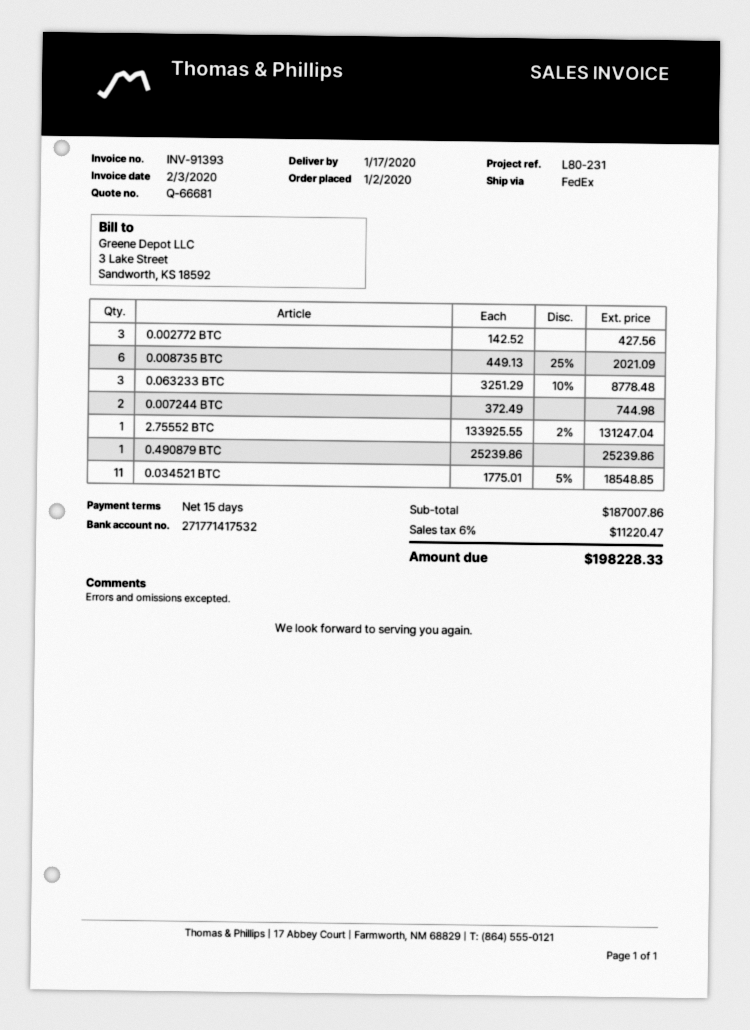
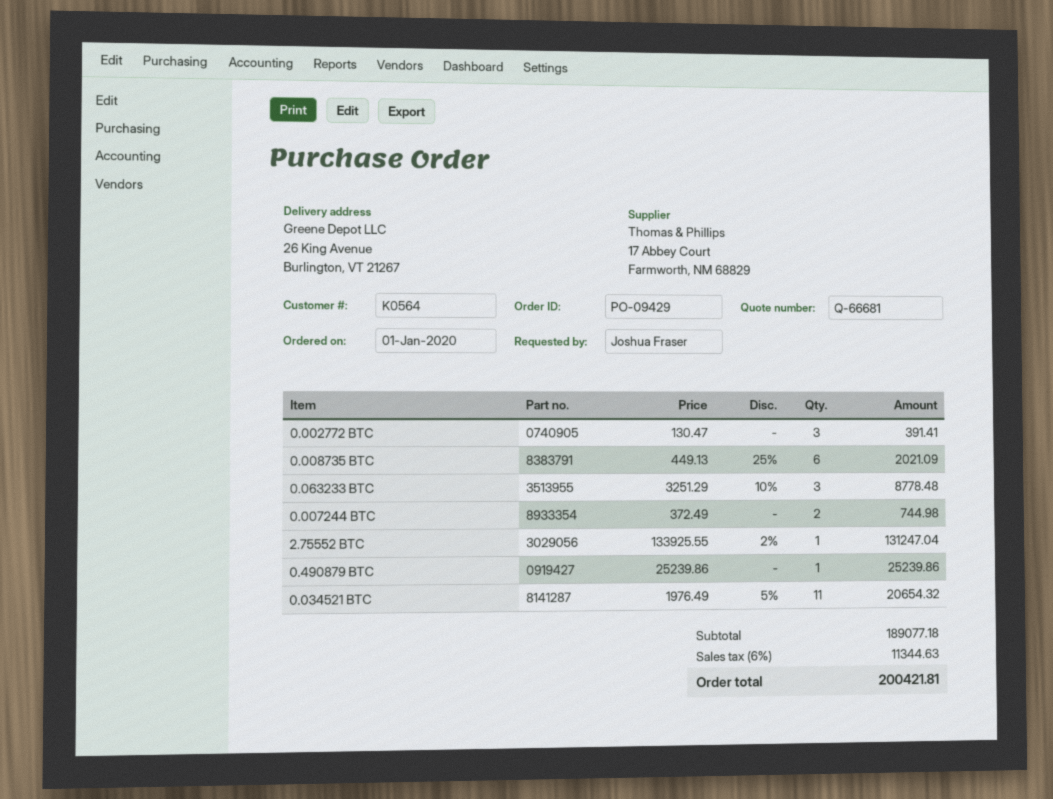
order date: 2020-01-02 -> 2020-01-01
0.002772 BTC: 3 x 142.52 = 427.56 -> 3 x 130.47 = 391.41
0.034521 BTC: 11 x 1775.01 - 5% = 18548.85 -> 11 x 1976.49 - 5% = 20654.32
subtotal: 187007.86 -> 189077.18
tax: 6% = 11220.47 -> 6% = 11344.63
total: 198228.33 -> 200421.81

